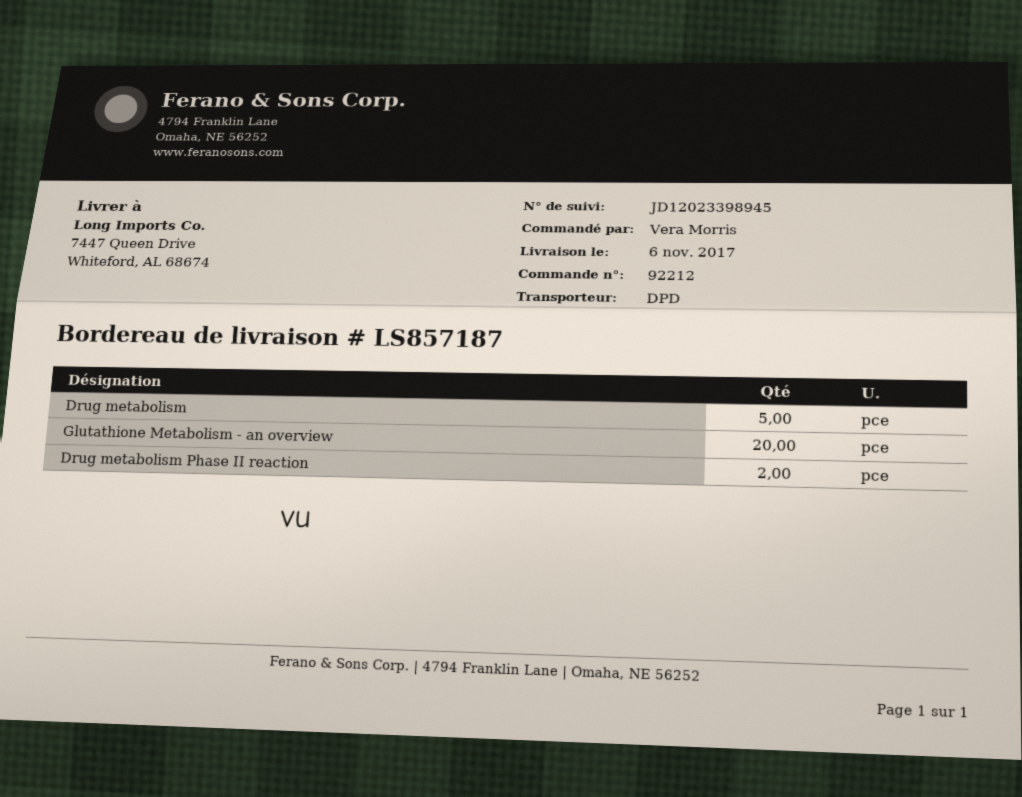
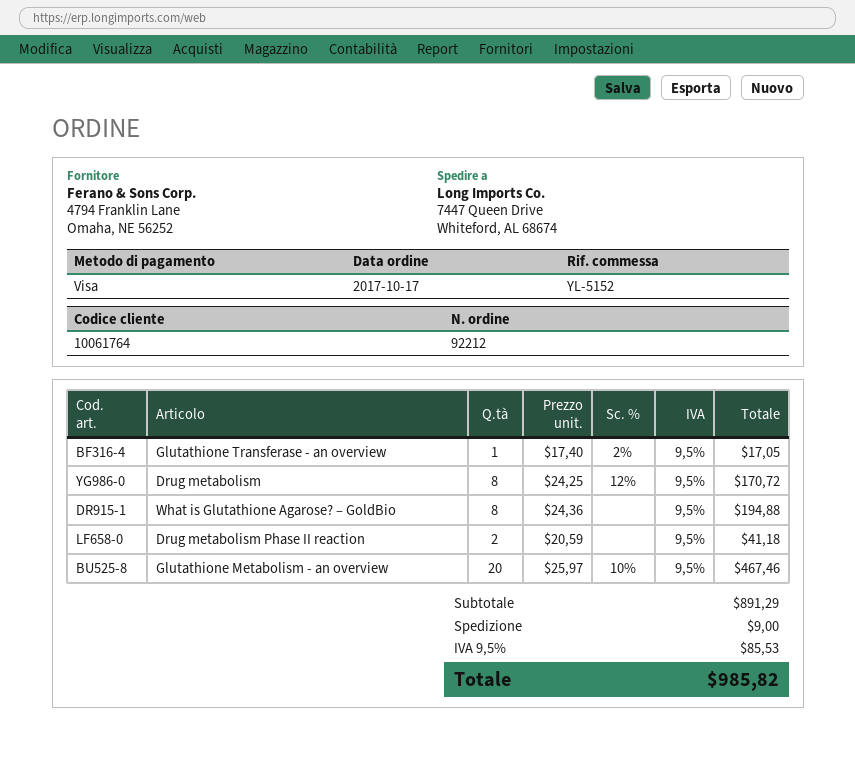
Drug metabolism: 5 -> 8
Glutathione Transferase - an overview: none -> 1
What is Glutathione Agarose? – GoldBio: none -> 8

